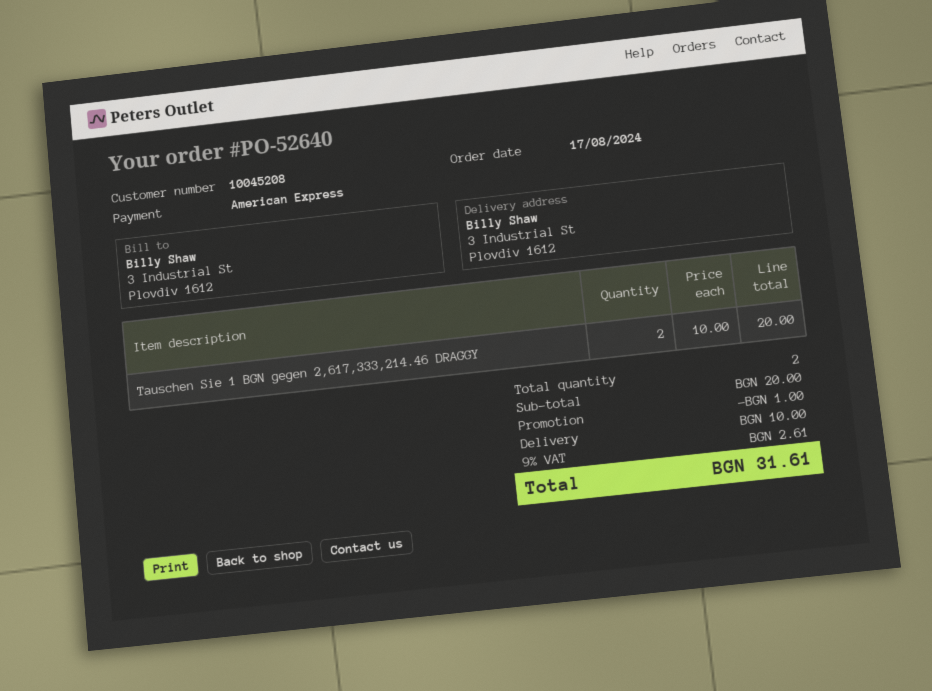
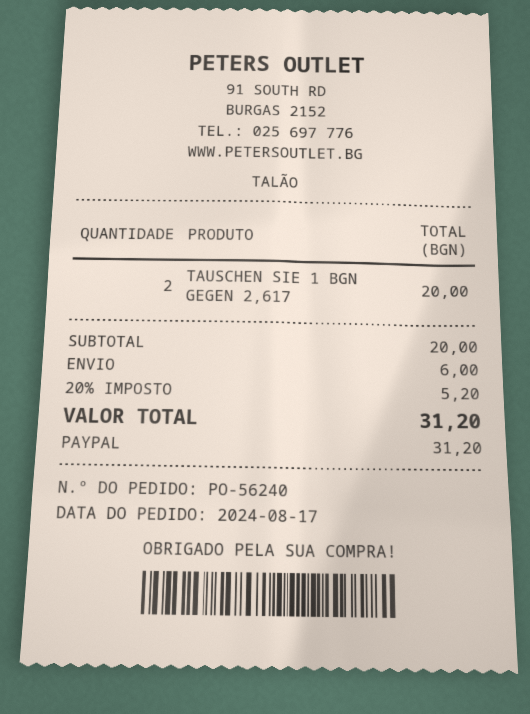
order number: PO-52640 -> PO-56240
payment method: American Express -> PayPal
discount: 1.00 -> none
shipping: 10.00 -> 6.00
tax: 9% = 2.61 -> 20% = 5.20
total: 31.61 -> 31.20

